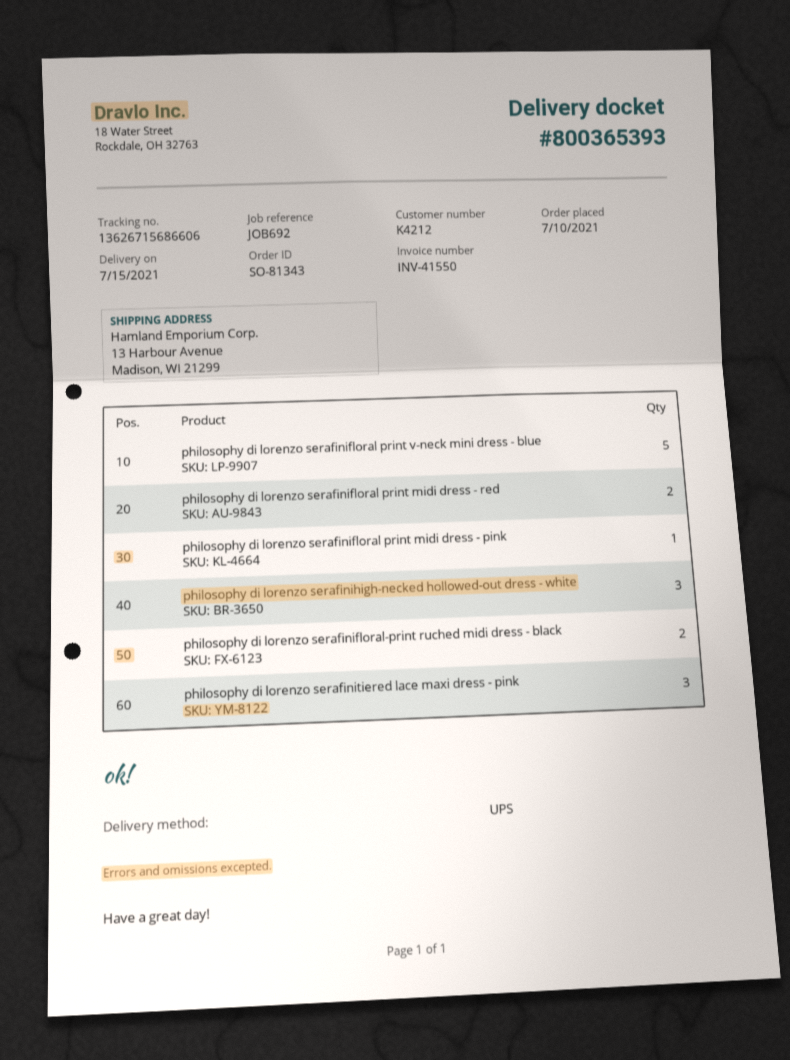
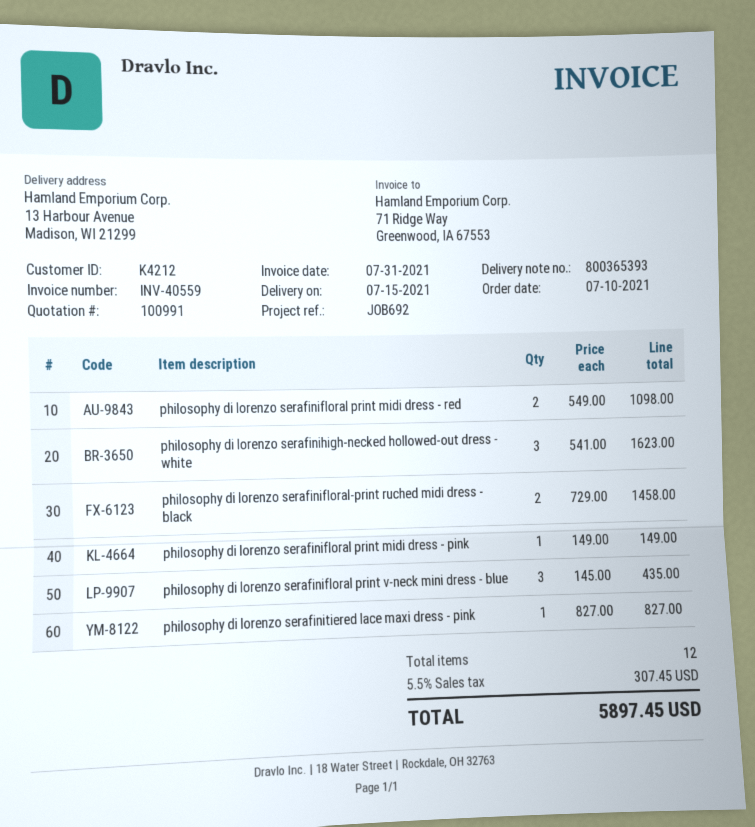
invoice number: INV-41550 -> INV-40559
philosophy di lorenzo serafinifloral print v-neck mini dress - blue: 5 -> 3
philosophy di lorenzo serafinitiered lace maxi dress - pink: 3 -> 1

